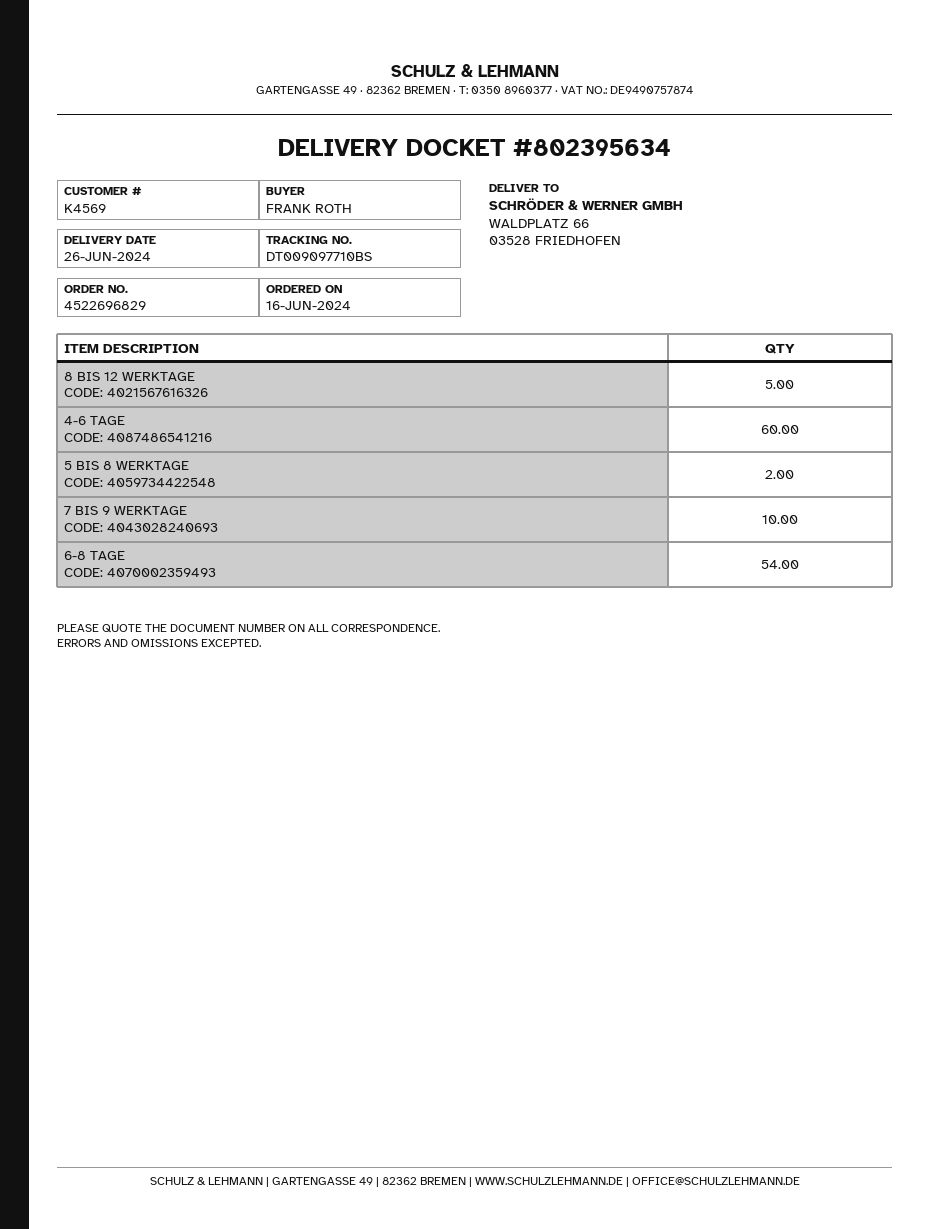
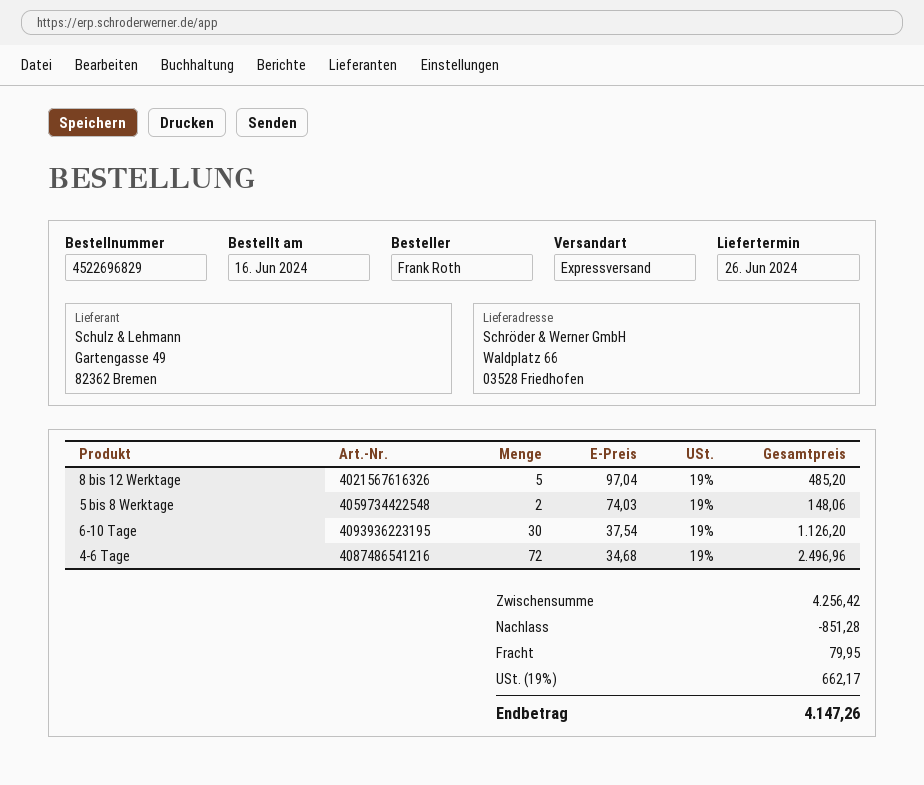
4-6 TAGE: 60 -> 72
7 BIS 9 WERKTAGE: 10 -> none
6-8 TAGE: 54 -> none
6-10 Tage: none -> 30

